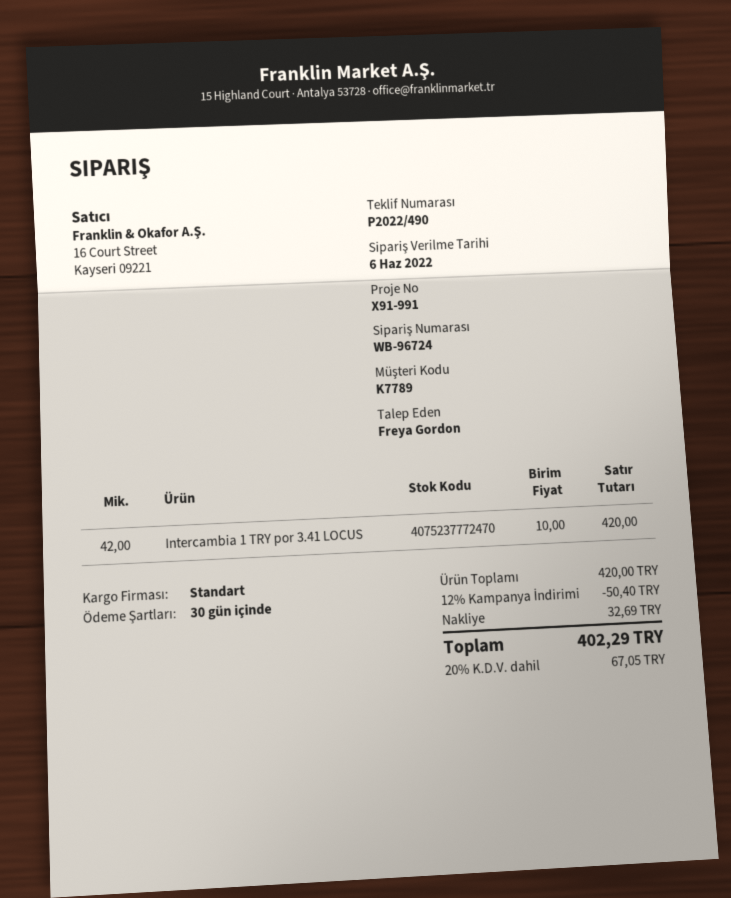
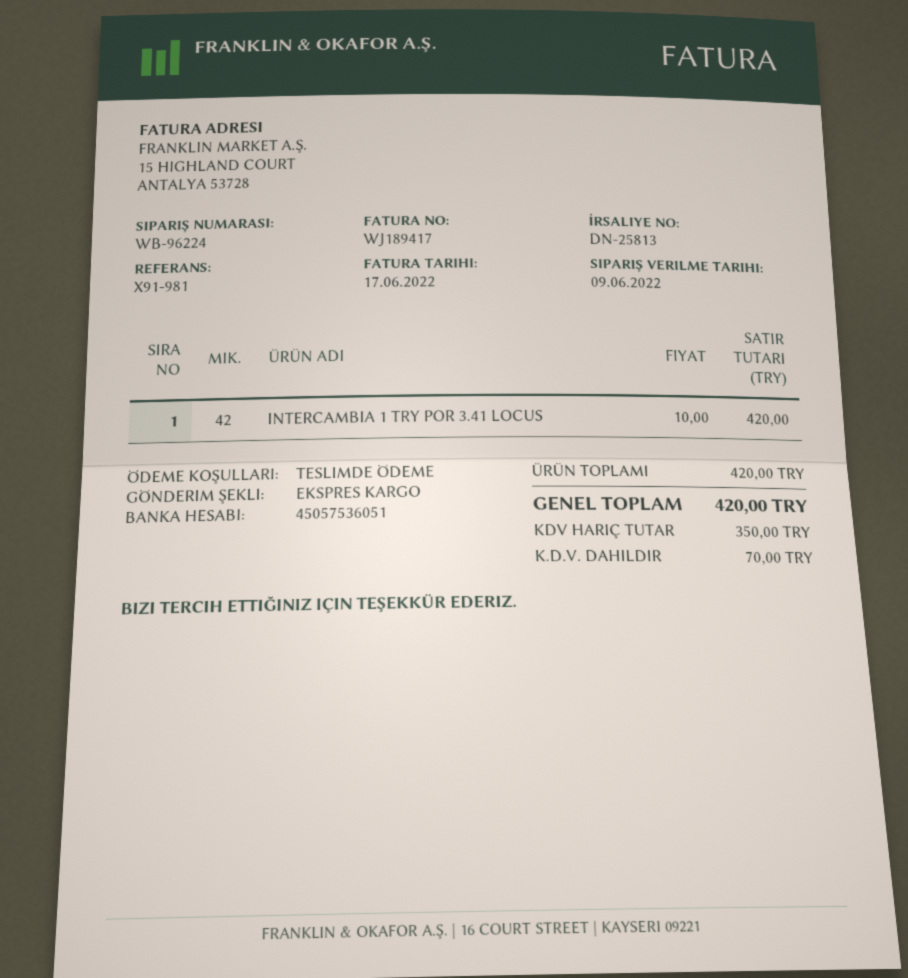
order number: WB-96724 -> WB-96224
order date: 2022-06-06 -> 2022-06-09
payment terms: 30 days -> on receipt
reference: X91-991 -> X91-981
shipping method: standard -> express
discount: 12% = 50.40 -> none
shipping: 32.69 -> none
tax: 67.05 -> 70.00
total: 402.29 -> 420.00

